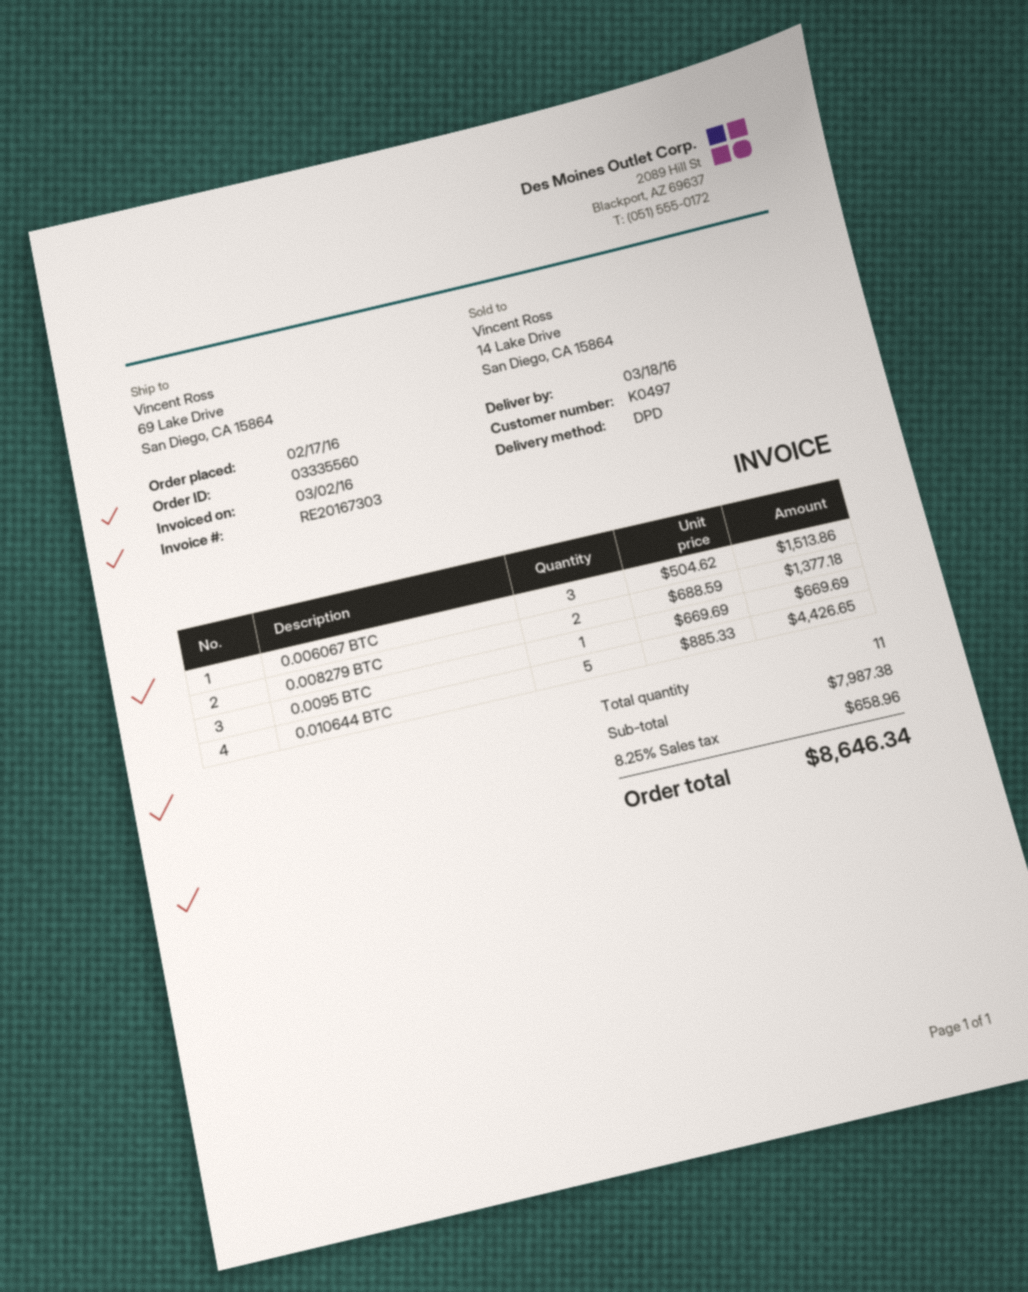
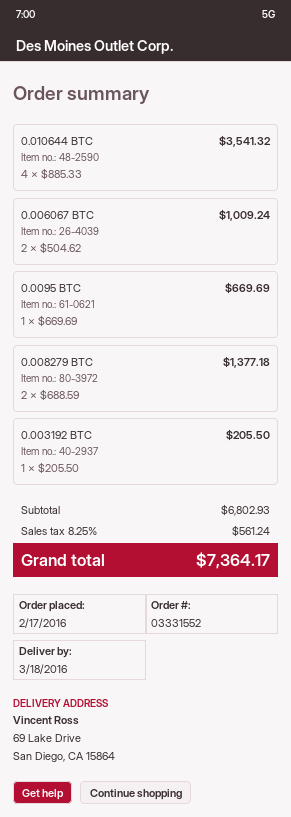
order number: 03335560 -> 03331552
0.006067 BTC: 3 x 504.62 = 1513.86 -> 2 x 504.62 = 1009.24
0.010644 BTC: 5 x 885.33 = 4426.65 -> 4 x 885.33 = 3541.32
0.003192 BTC: none -> 1 x 205.50 = 205.50
subtotal: 7987.38 -> 6802.93
tax: 8.25% = 658.96 -> 8.25% = 561.24
total: 8646.34 -> 7364.17

